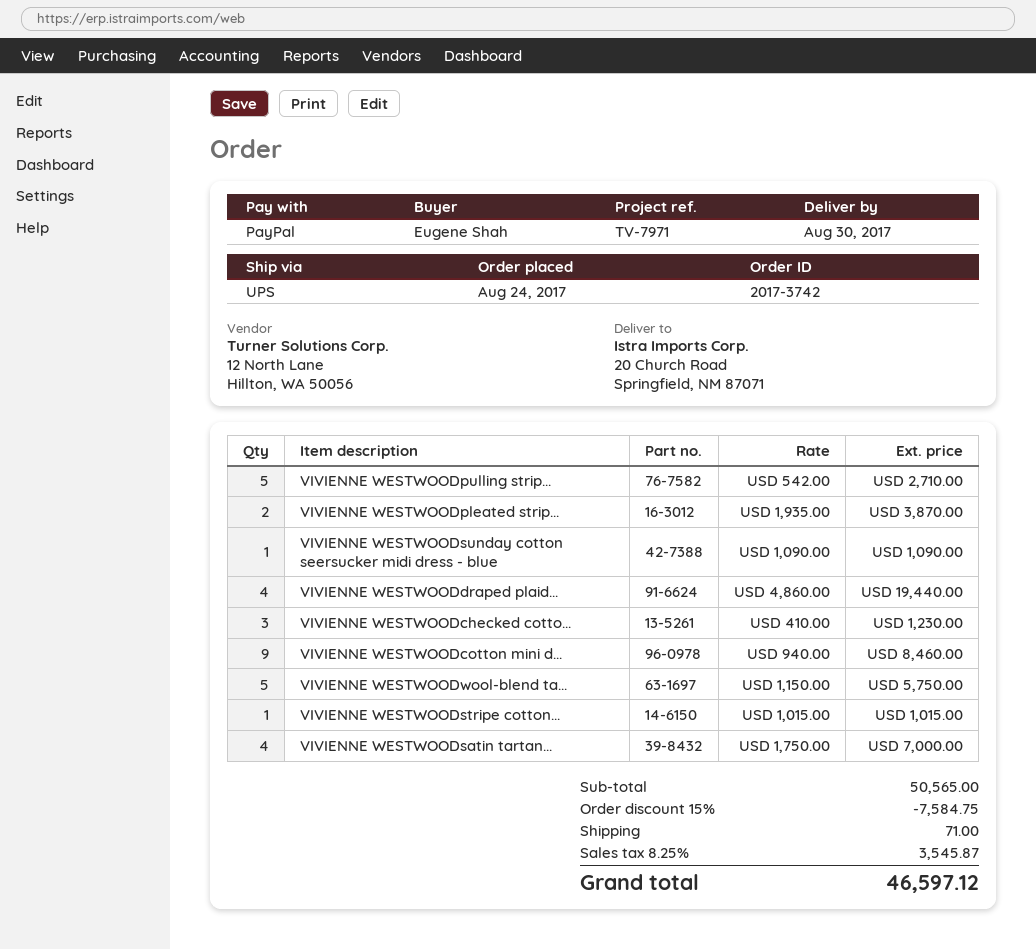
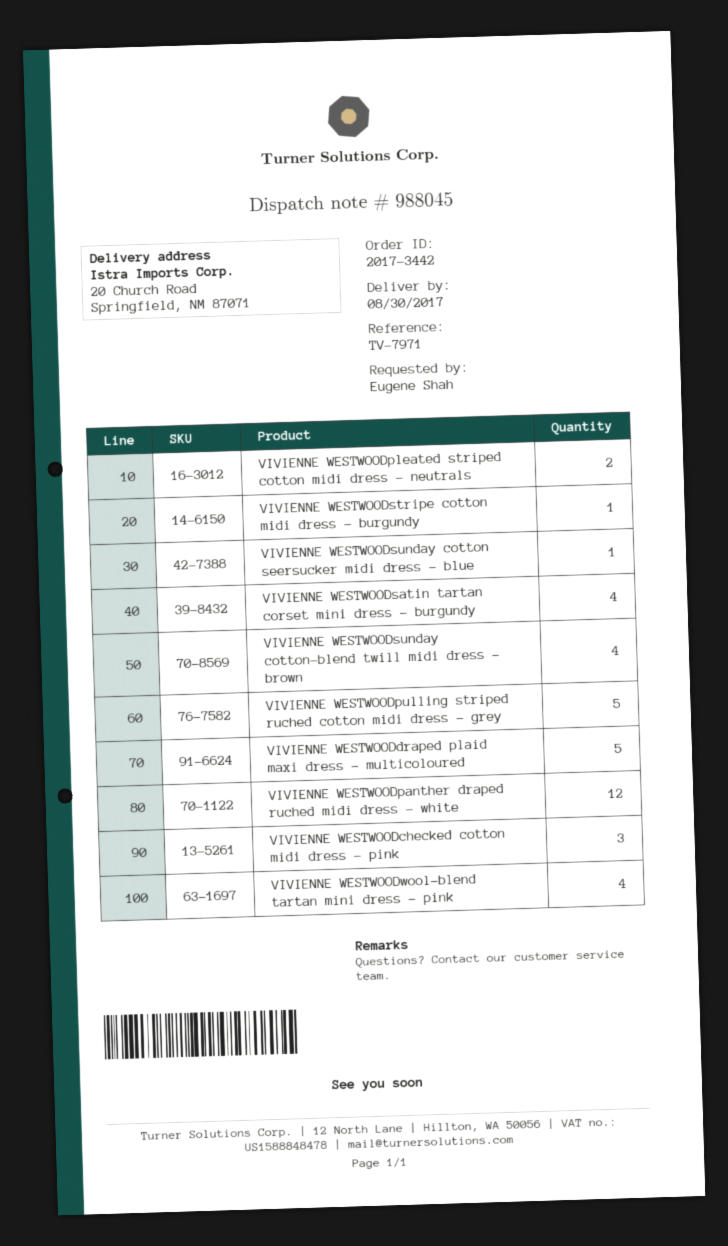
order number: 2017-3742 -> 2017-3442
VIVIENNE WESTWOODdraped plaid...: 4 -> 5
VIVIENNE WESTWOODcotton mini d...: 9 -> none
VIVIENNE WESTWOODwool-blend ta...: 5 -> 4
VIVIENNE WESTWOODsunday cotton-blend twill midi dress - brown: none -> 4
VIVIENNE WESTWOODpanther draped ruched midi dress - white: none -> 12

